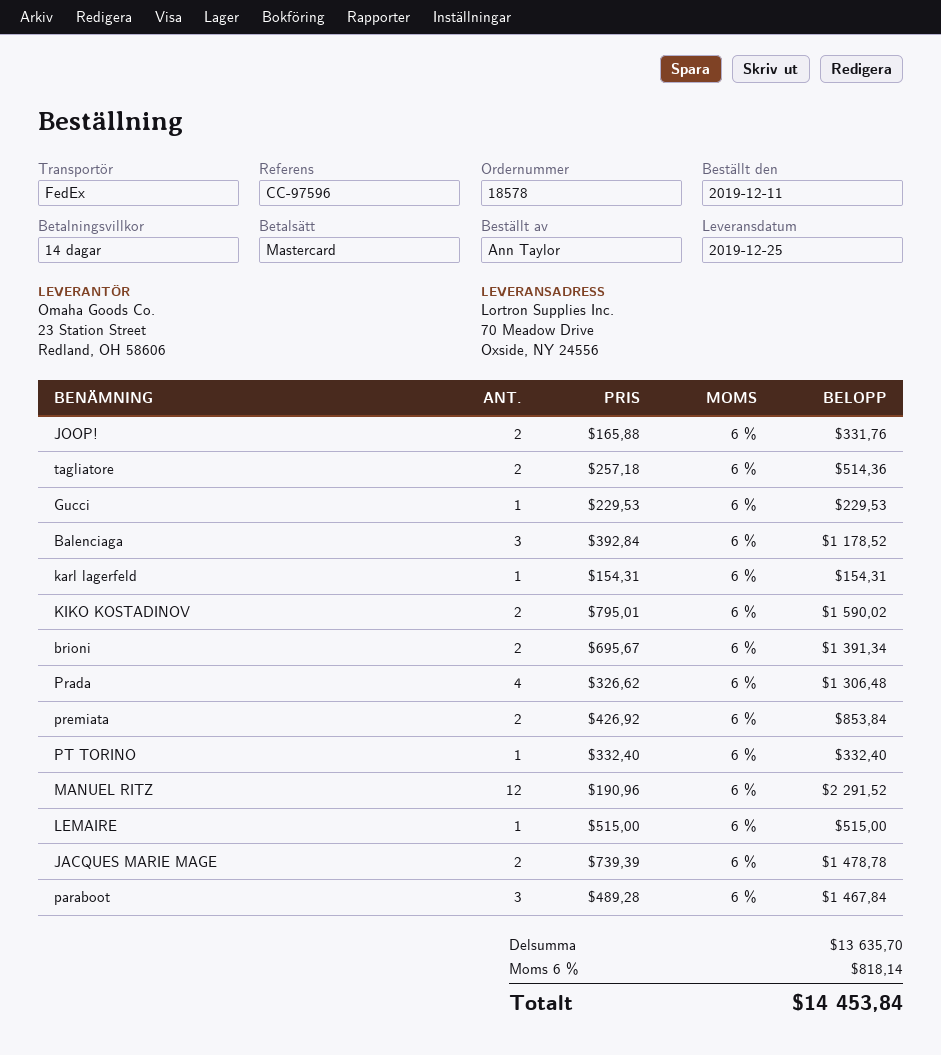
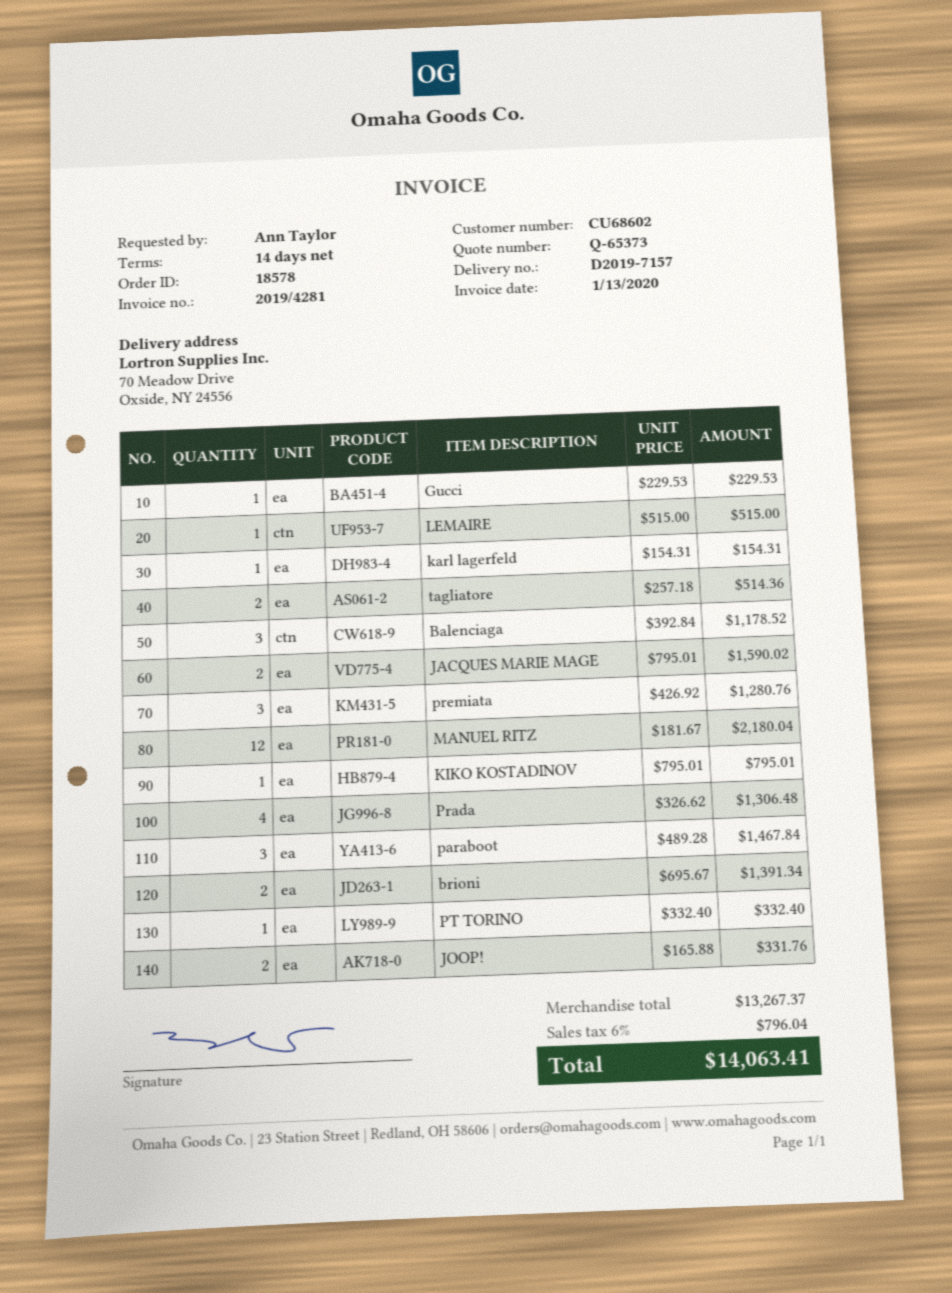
KIKO KOSTADINOV: 2 x 795.01 = 1590.02 -> 1 x 795.01 = 795.01
premiata: 2 x 426.92 = 853.84 -> 3 x 426.92 = 1280.76
MANUEL RITZ: 12 x 190.96 = 2291.52 -> 12 x 181.67 = 2180.04
JACQUES MARIE MAGE: 2 x 739.39 = 1478.78 -> 2 x 795.01 = 1590.02
subtotal: 13635.70 -> 13267.37
tax: 6% = 818.14 -> 6% = 796.04
total: 14453.84 -> 14063.41

